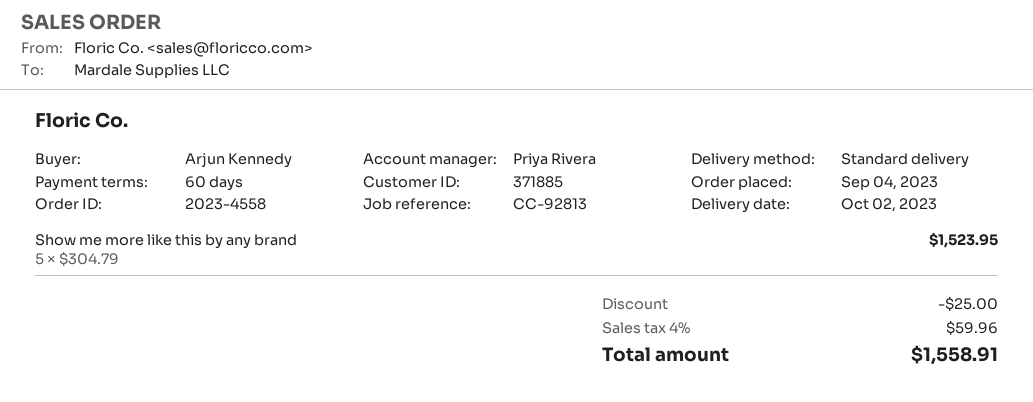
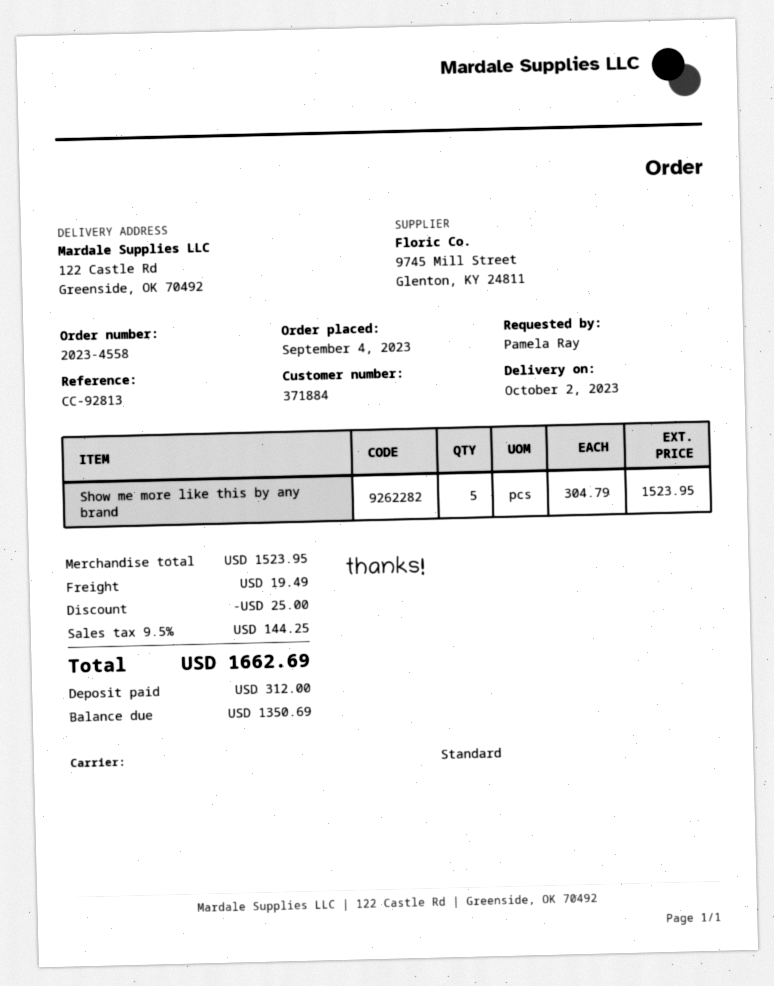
customer number: 371885 -> 371884
ordered by: Arjun Kennedy -> Pamela Ray
shipping: none -> 19.49
tax: 4% = 59.96 -> 9.5% = 144.25
total: 1558.91 -> 1662.69

